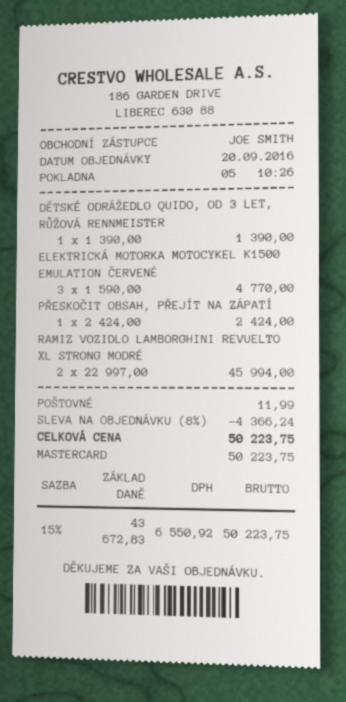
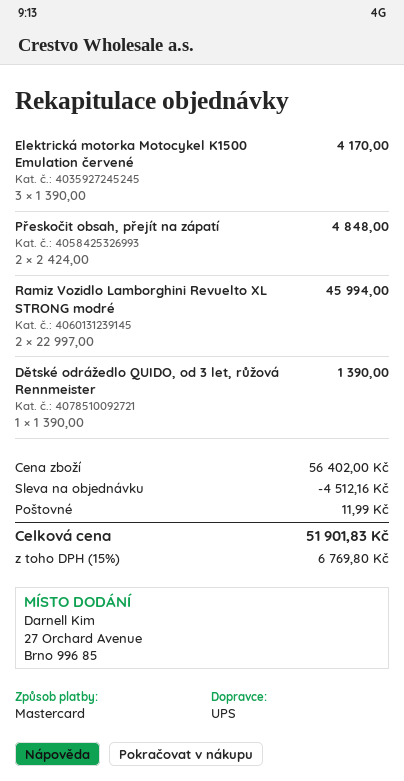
ELEKTRICKÁ MOTORKA MOTOCYKEL K1500 EMULATION ČERVENÉ: 3 x 1590.00 = 4770.00 -> 3 x 1390.00 = 4170.00
PŘESKOČIT OBSAH, PŘEJÍT NA ZÁPATÍ: 1 x 2424.00 = 2424.00 -> 2 x 2424.00 = 4848.00
discount: 4366.24 -> 4512.16
tax: 15% = 6550.92 -> 15% = 6769.80
total: 50223.75 -> 51901.83

